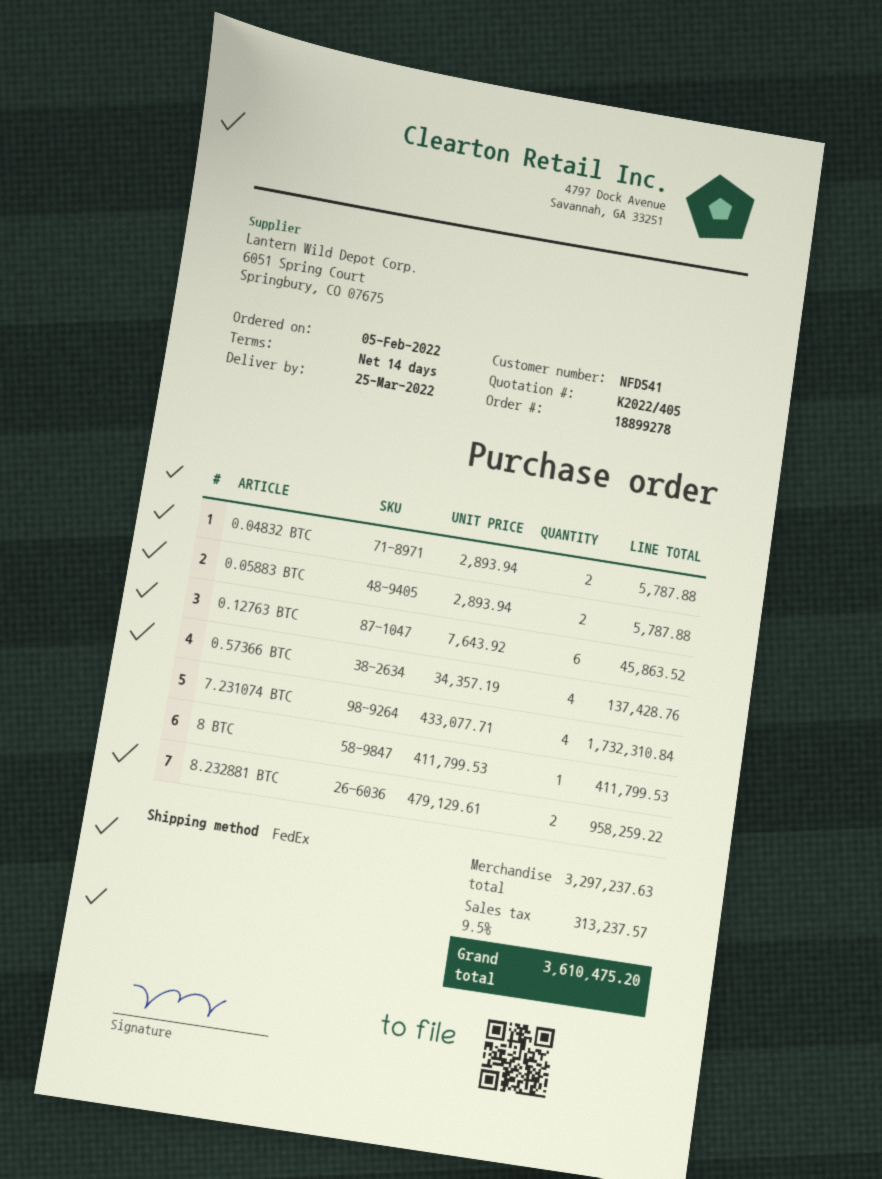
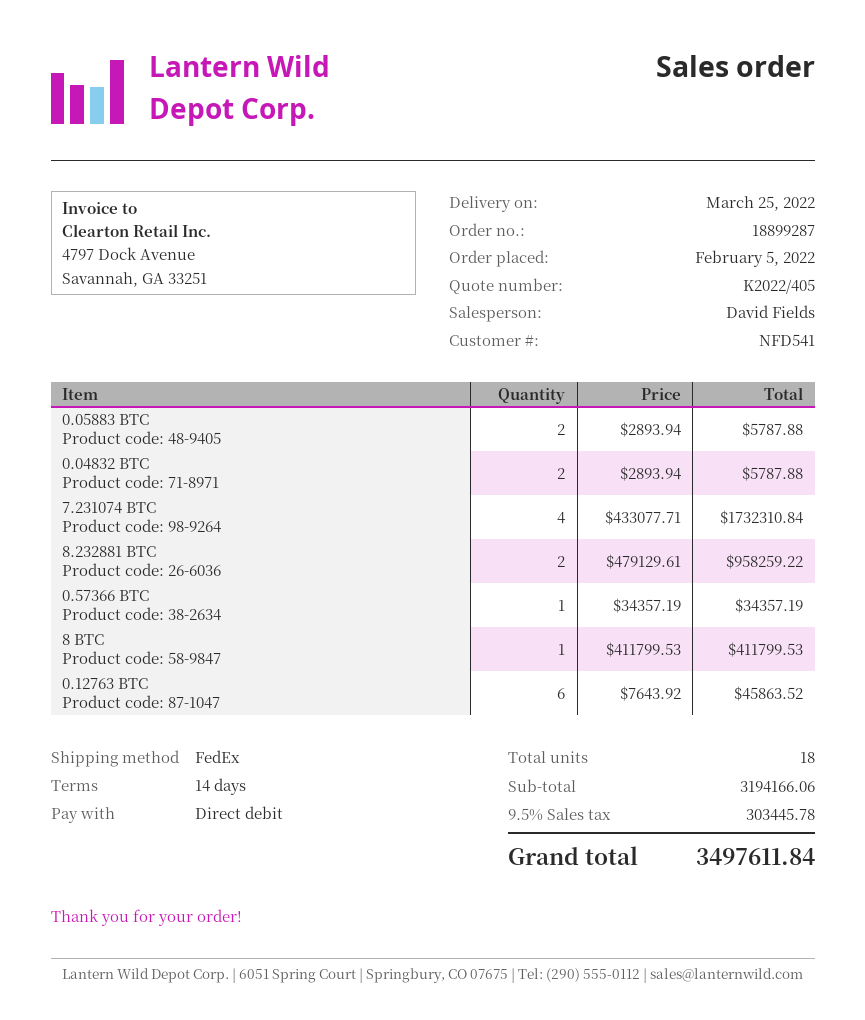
order number: 18899278 -> 18899287
0.57366 BTC: 4 x 34357.19 = 137428.76 -> 1 x 34357.19 = 34357.19
subtotal: 3297237.63 -> 3194166.06
tax: 9.5% = 313237.57 -> 9.5% = 303445.78
total: 3610475.20 -> 3497611.84

